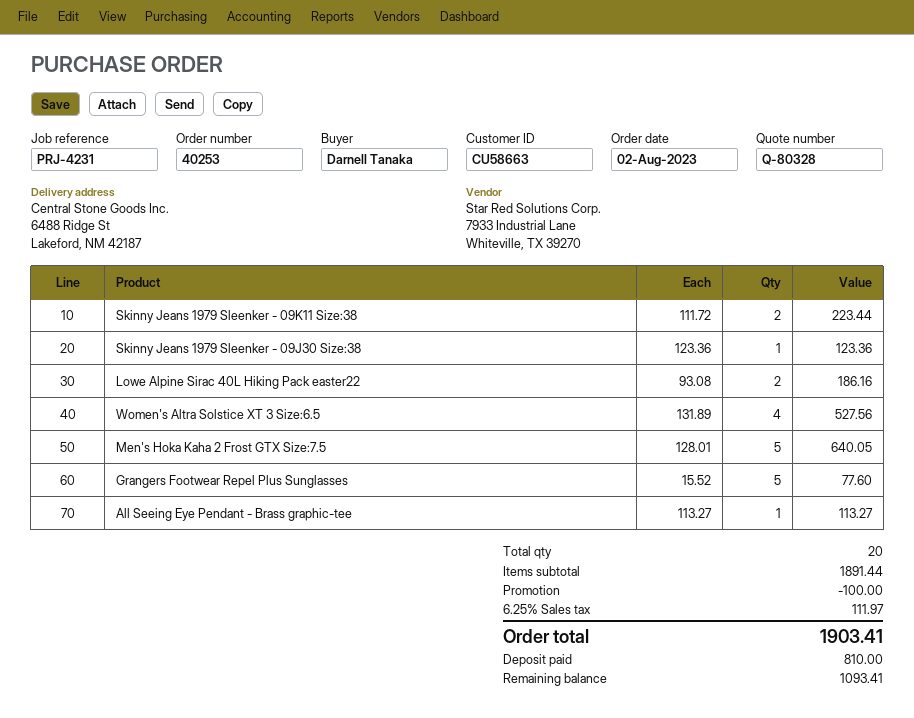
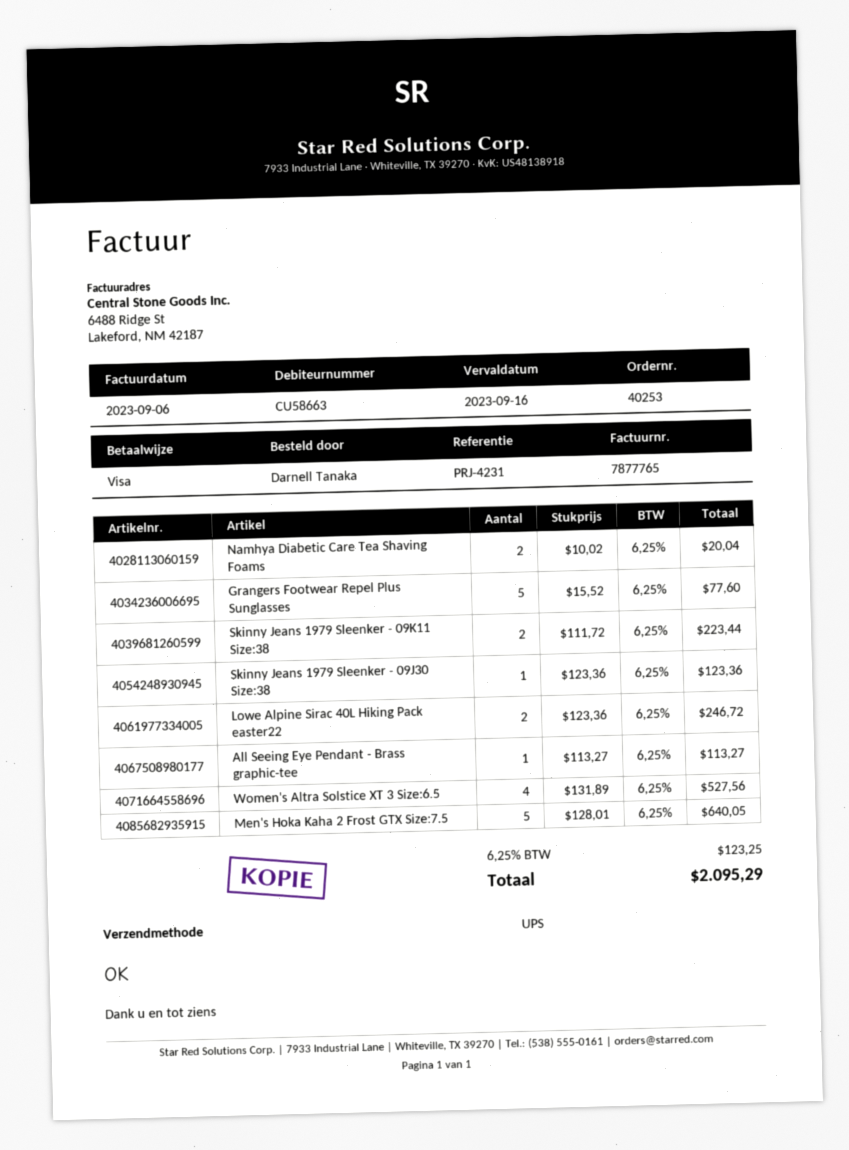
Lowe Alpine Sirac 40L Hiking Pack easter22: 2 x 93.08 = 186.16 -> 2 x 123.36 = 246.72
Namhya Diabetic Care Tea Shaving Foams: none -> 2 x 10.02 = 20.04
discount: 100.00 -> none
tax: 6.25% = 111.97 -> 6.25% = 123.25
total: 1903.41 -> 2095.29

